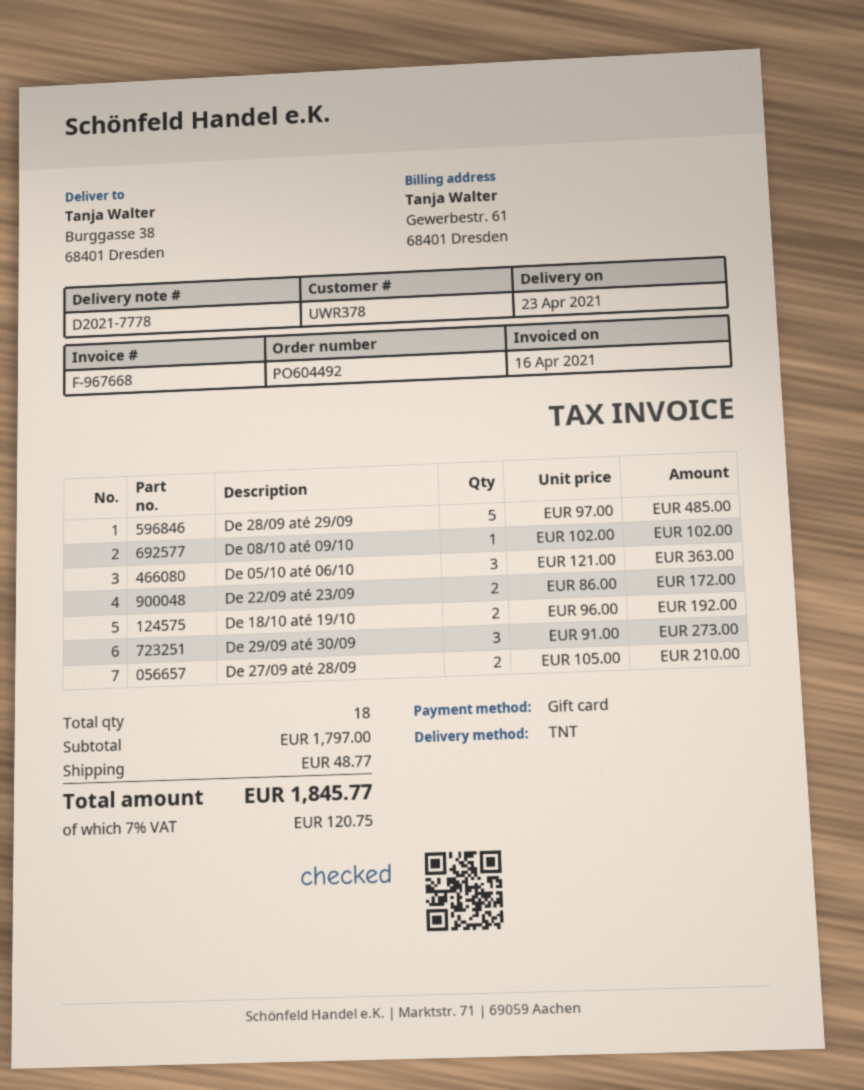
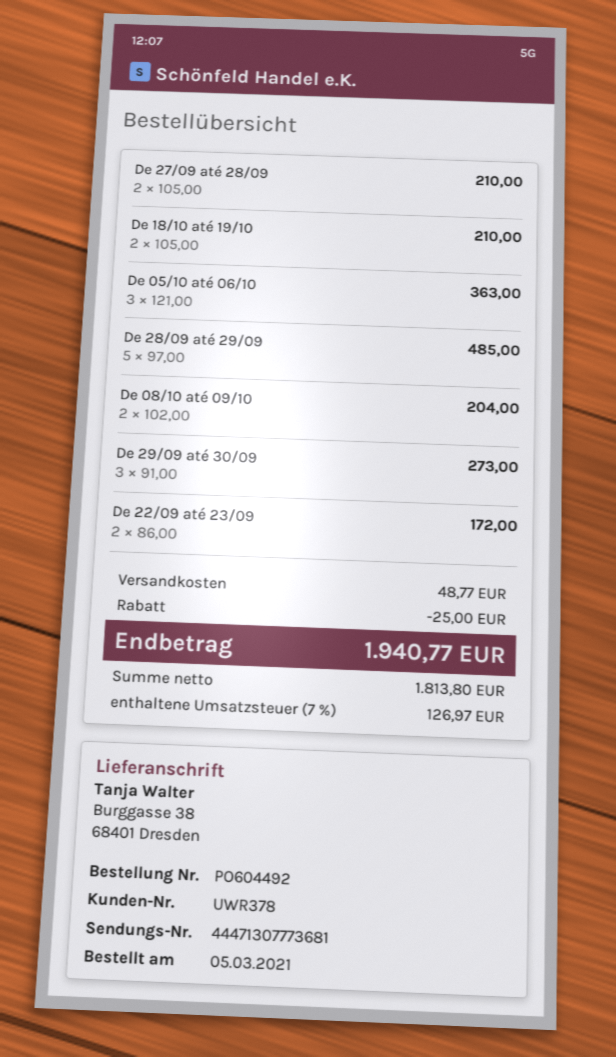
De 08/10 até 09/10: 1 x 102.00 = 102.00 -> 2 x 102.00 = 204.00
De 18/10 até 19/10: 2 x 96.00 = 192.00 -> 2 x 105.00 = 210.00
discount: none -> 25.00
tax: 7% = 120.75 -> 7% = 126.97
total: 1845.77 -> 1940.77

